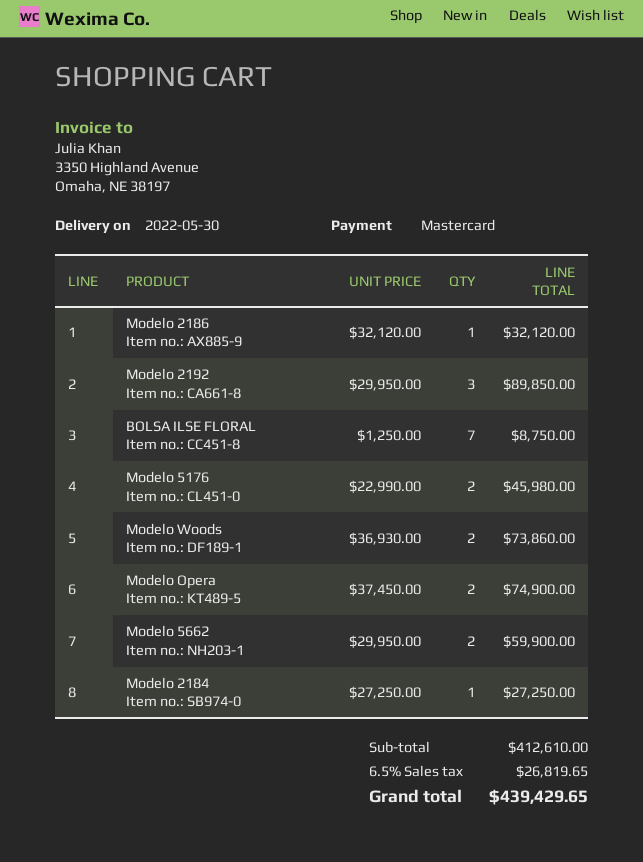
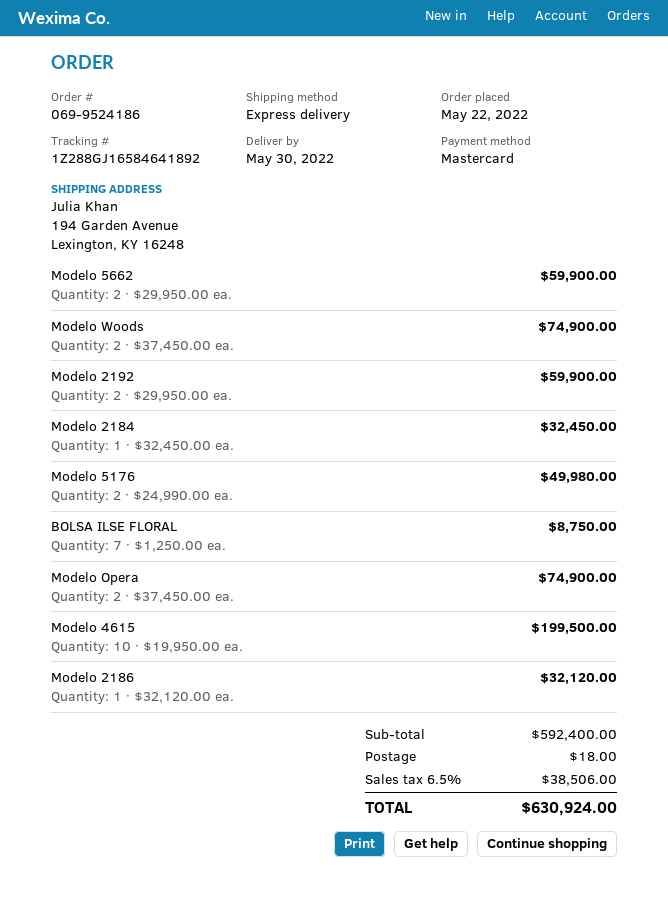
Modelo 2192: 3 x 29950.00 = 89850.00 -> 2 x 29950.00 = 59900.00
Modelo 5176: 2 x 22990.00 = 45980.00 -> 2 x 24990.00 = 49980.00
Modelo Woods: 2 x 36930.00 = 73860.00 -> 2 x 37450.00 = 74900.00
Modelo 2184: 1 x 27250.00 = 27250.00 -> 1 x 32450.00 = 32450.00
Modelo 4615: none -> 10 x 19950.00 = 199500.00
subtotal: 412610.00 -> 592400.00
shipping: none -> 18.00
tax: 6.5% = 26819.65 -> 6.5% = 38506.00
total: 439429.65 -> 630924.00

